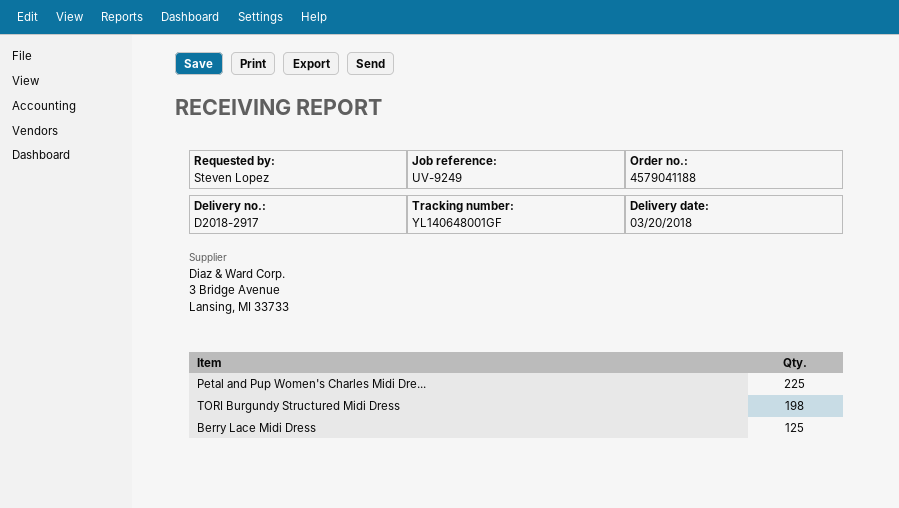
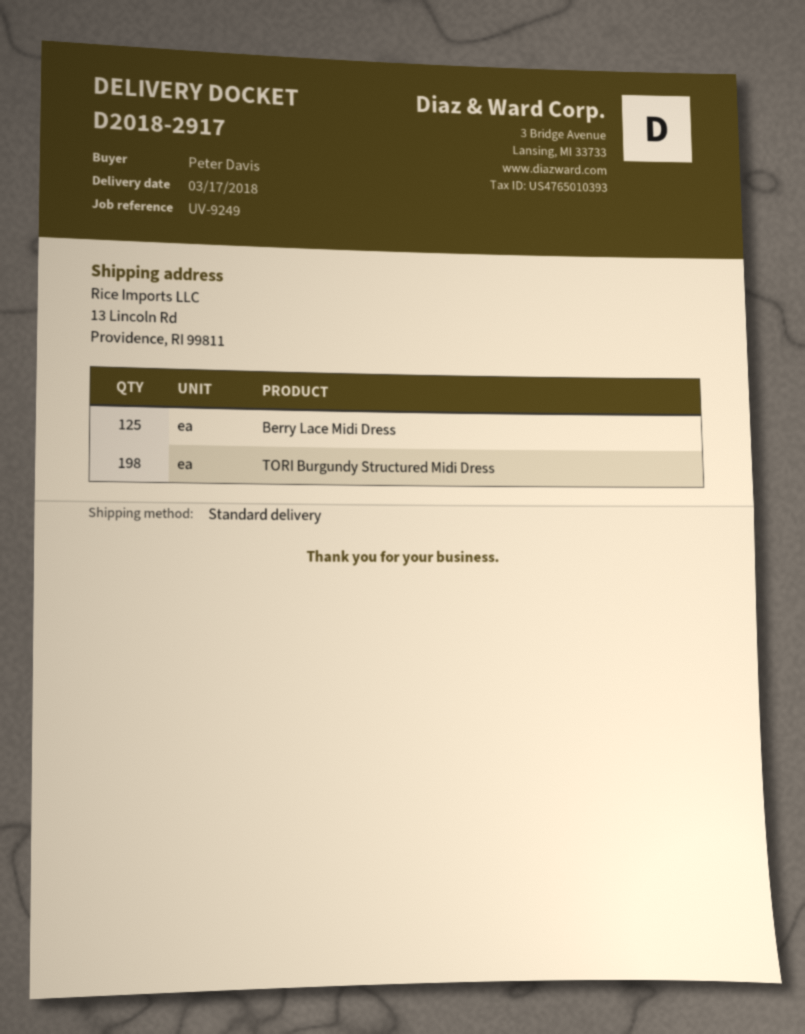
delivery date: 2018-03-20 -> 2018-03-17
ordered by: Steven Lopez -> Peter Davis
Petal and Pup Women's Charles Midi Dre...: 225 -> none

